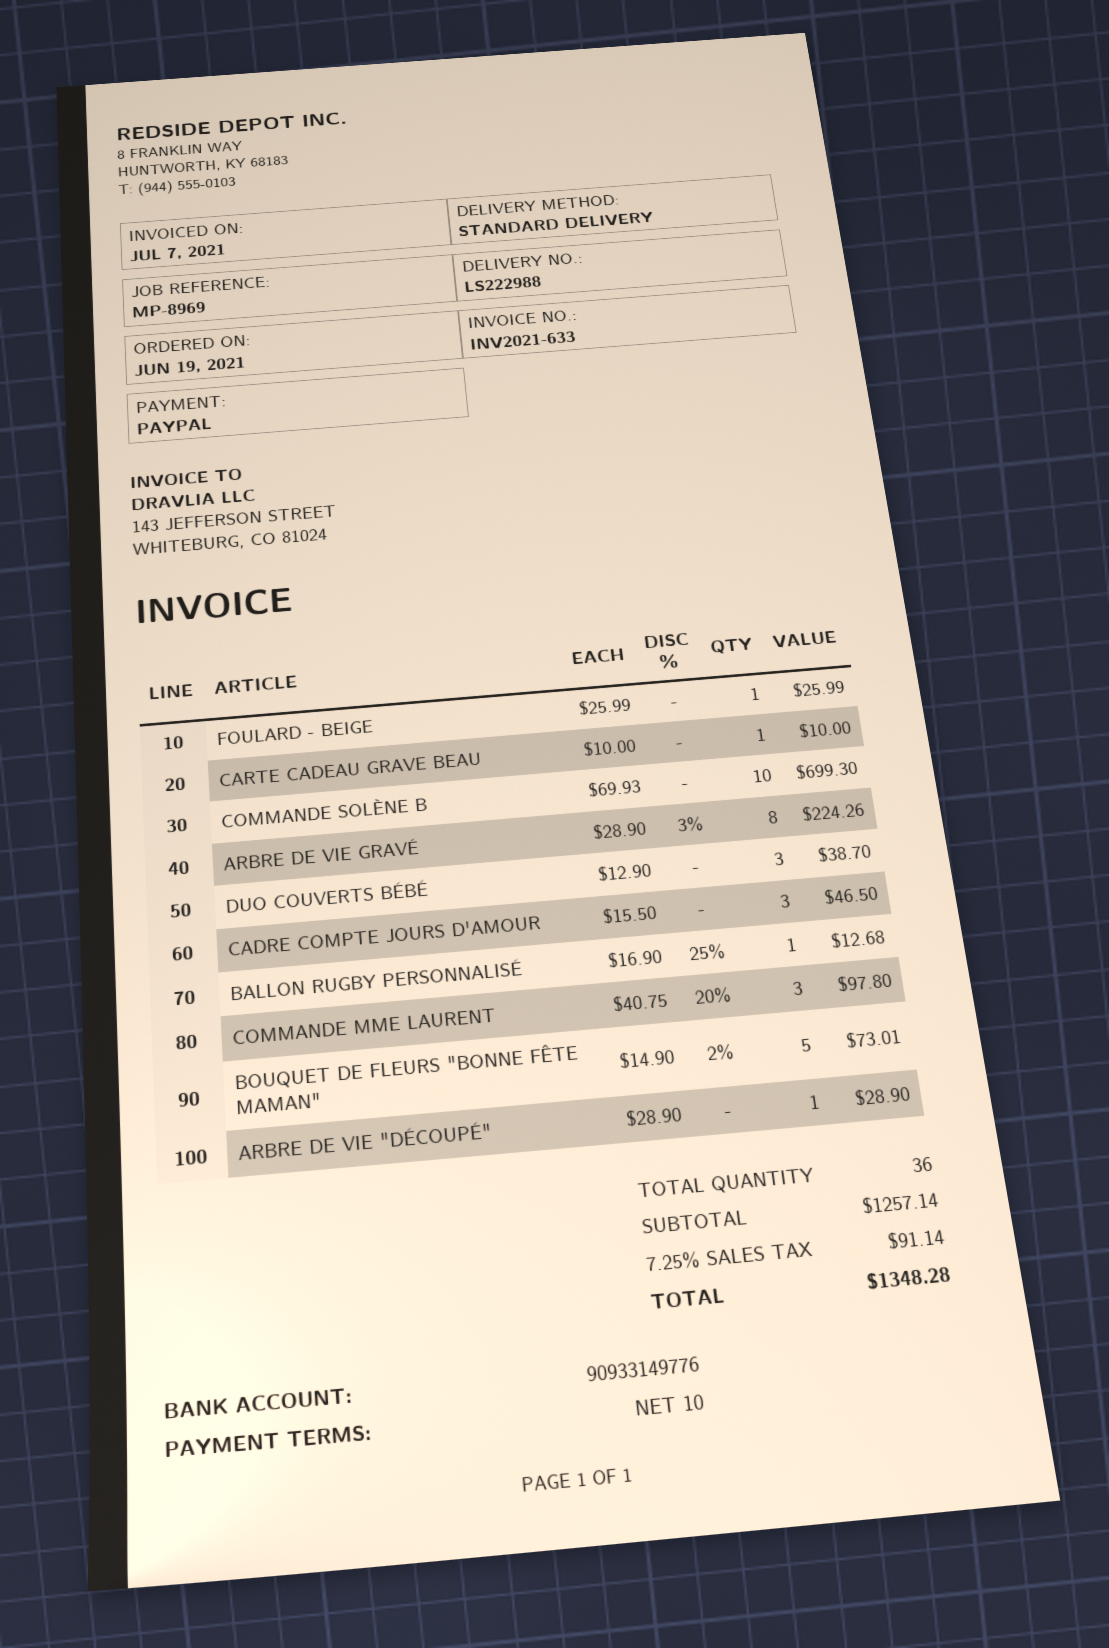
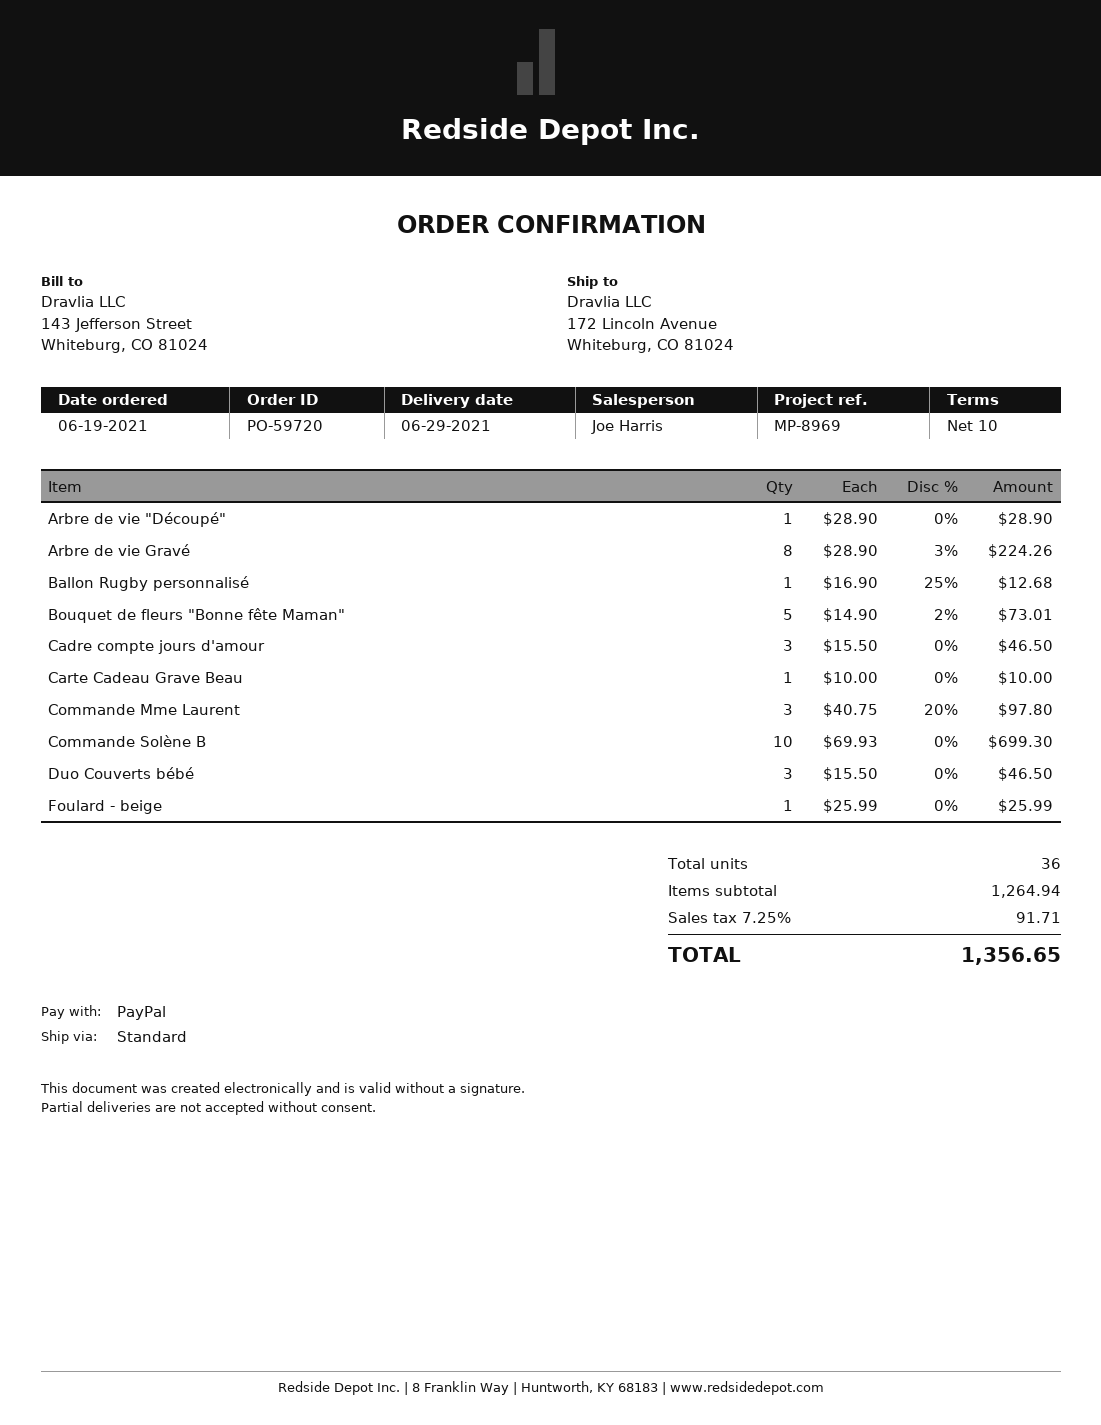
DUO COUVERTS BÉBÉ: 3 x 12.90 = 38.70 -> 3 x 15.50 = 46.50
subtotal: 1257.14 -> 1264.94
tax: 7.25% = 91.14 -> 7.25% = 91.71
total: 1348.28 -> 1356.65

